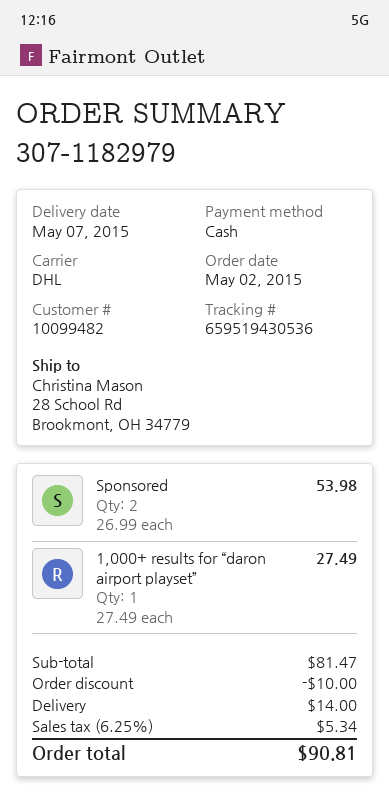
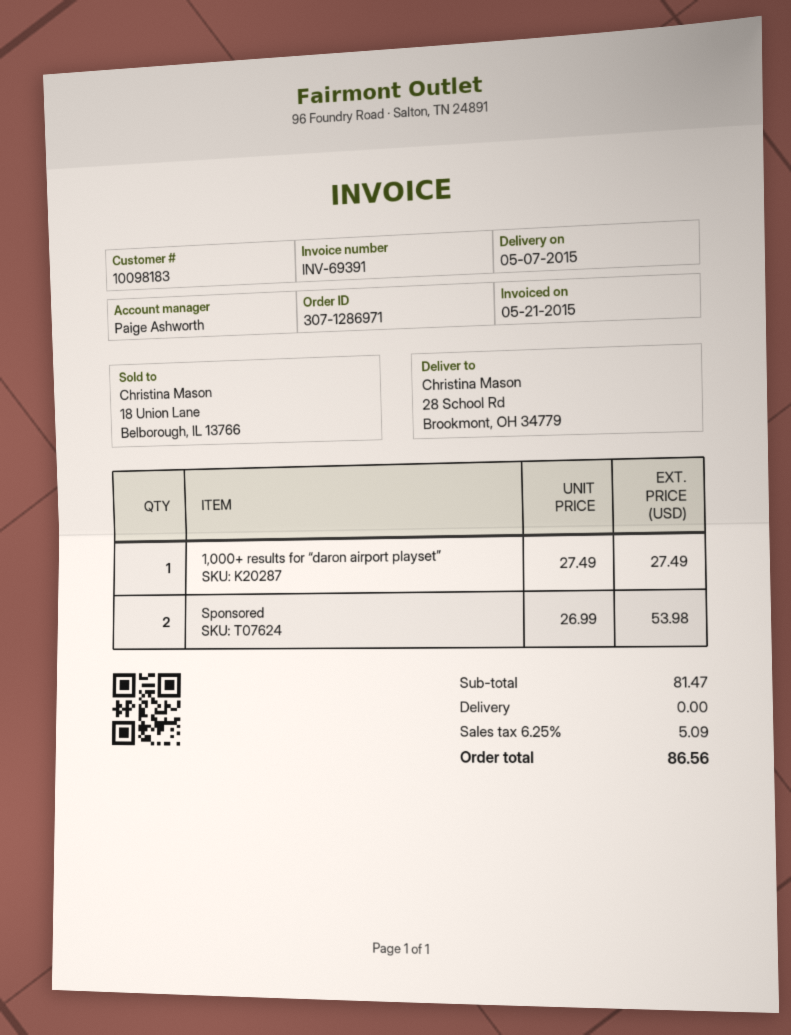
order number: 307-1182979 -> 307-1286971
customer number: 10099482 -> 10098183
discount: 10.00 -> none
shipping: 14.00 -> 0.00
tax: 6.25% = 5.34 -> 6.25% = 5.09
total: 90.81 -> 86.56

